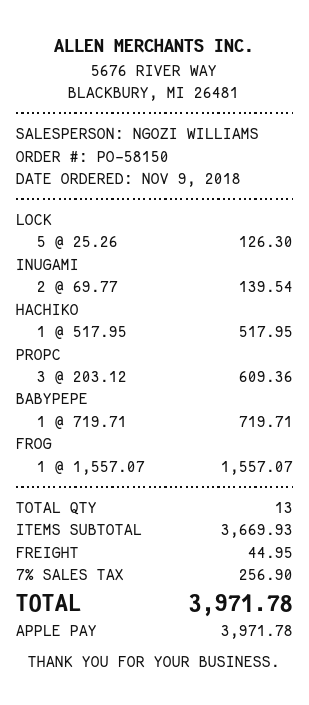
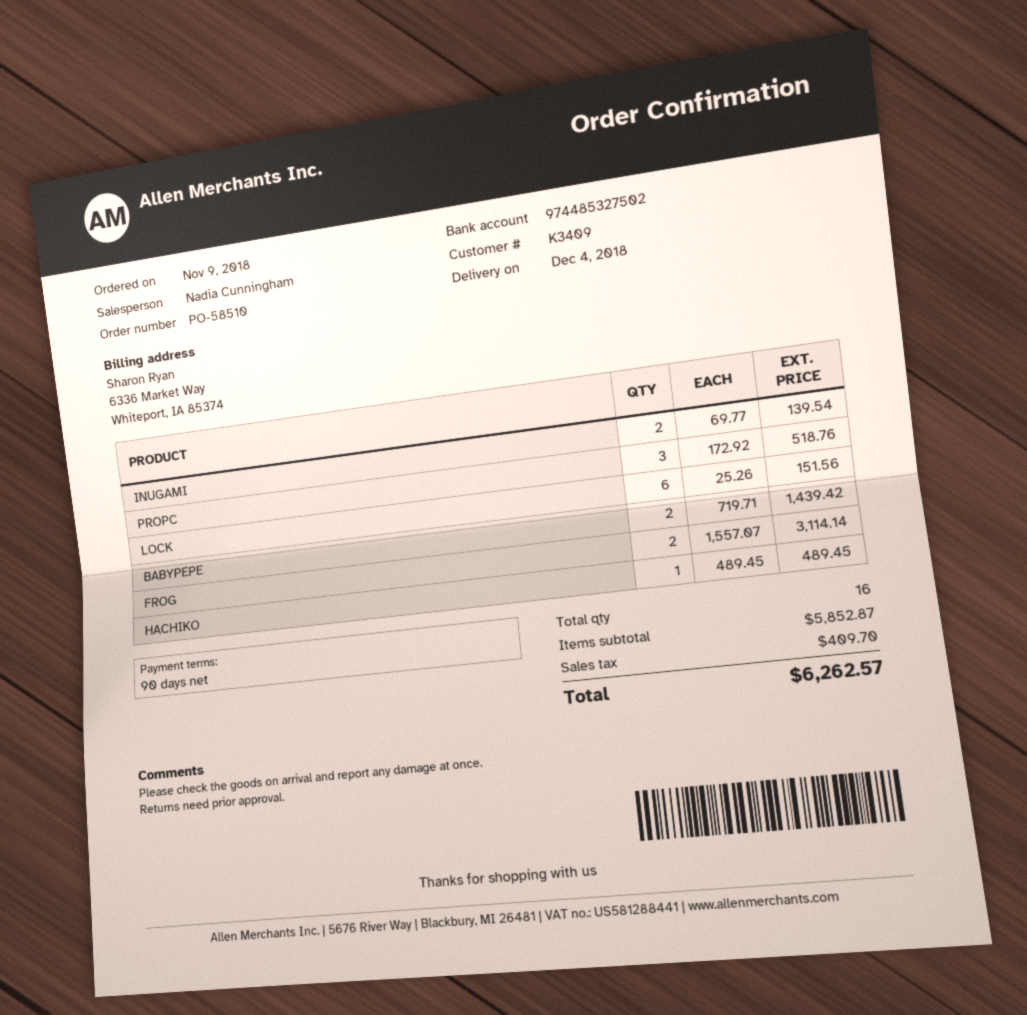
order number: PO-58150 -> PO-58510
sales rep: NGOZI WILLIAMS -> Nadia Cunningham
LOCK: 5 x 25.26 = 126.30 -> 6 x 25.26 = 151.56
HACHIKO: 1 x 517.95 = 517.95 -> 1 x 489.45 = 489.45
PROPC: 3 x 203.12 = 609.36 -> 3 x 172.92 = 518.76
BABYPEPE: 1 x 719.71 = 719.71 -> 2 x 719.71 = 1439.42
FROG: 1 x 1557.07 = 1557.07 -> 2 x 1557.07 = 3114.14
total quantity: 13 -> 16
subtotal: 3669.93 -> 5852.87
shipping: 44.95 -> none
tax: 256.90 -> 409.70
total: 3971.78 -> 6262.57

